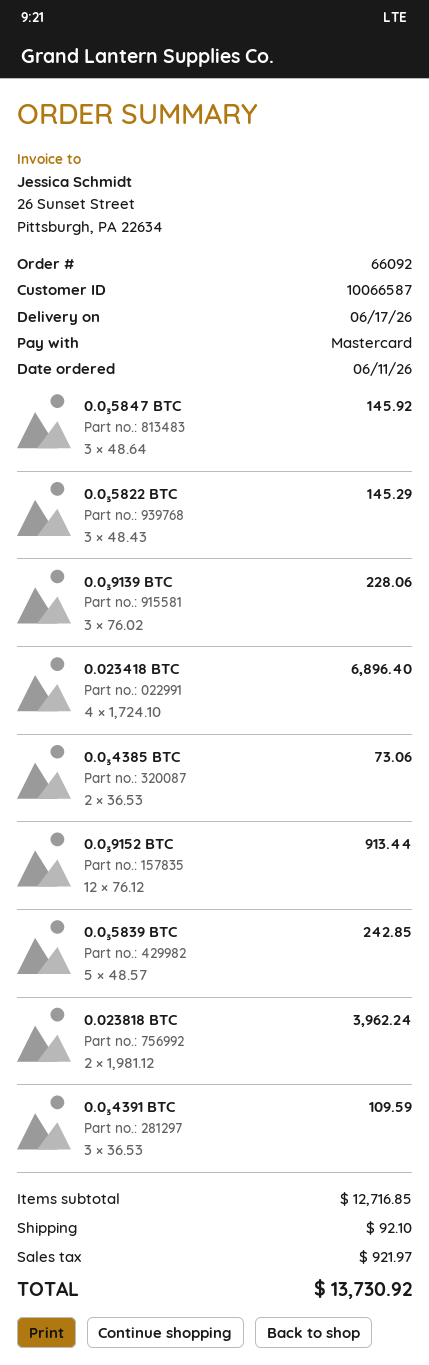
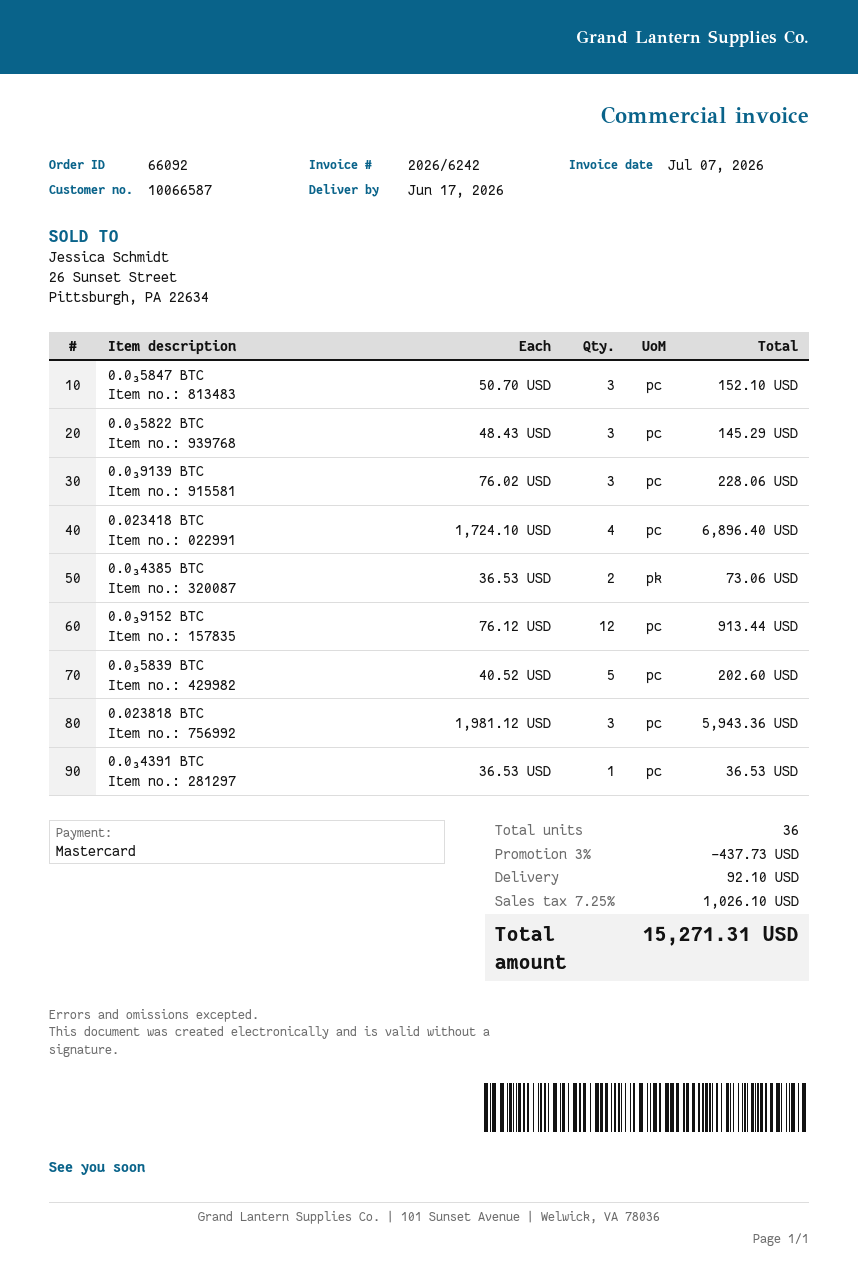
0.0₃5847 BTC: 3 x 48.64 = 145.92 -> 3 x 50.70 = 152.10
0.0₃5839 BTC: 5 x 48.57 = 242.85 -> 5 x 40.52 = 202.60
0.023818 BTC: 2 x 1981.12 = 3962.24 -> 3 x 1981.12 = 5943.36
0.0₃4391 BTC: 3 x 36.53 = 109.59 -> 1 x 36.53 = 36.53
discount: none -> 3% = 437.73
tax: 921.97 -> 1026.10
total: 13730.92 -> 15271.31

